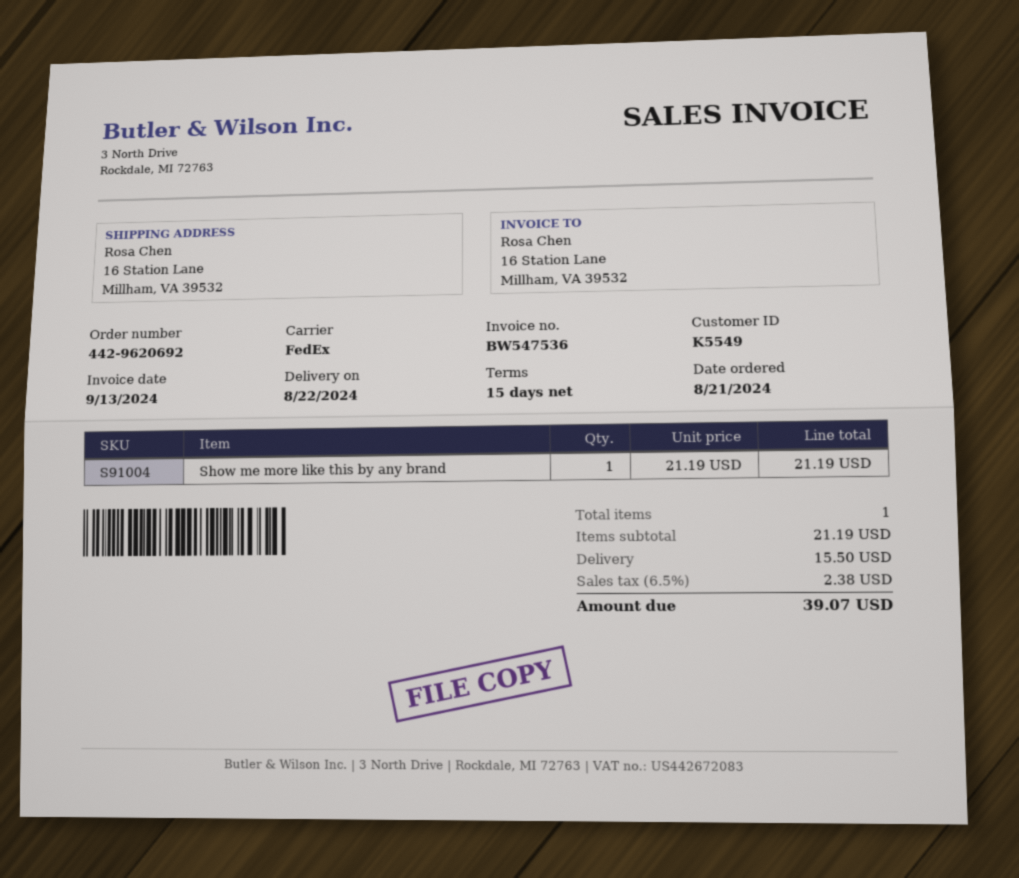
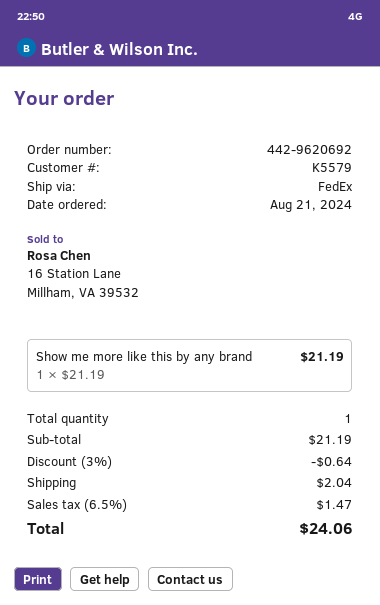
customer number: K5549 -> K5579
discount: none -> 3% = 0.64
shipping: 15.50 -> 2.04
tax: 6.5% = 2.38 -> 6.5% = 1.47
total: 39.07 -> 24.06

